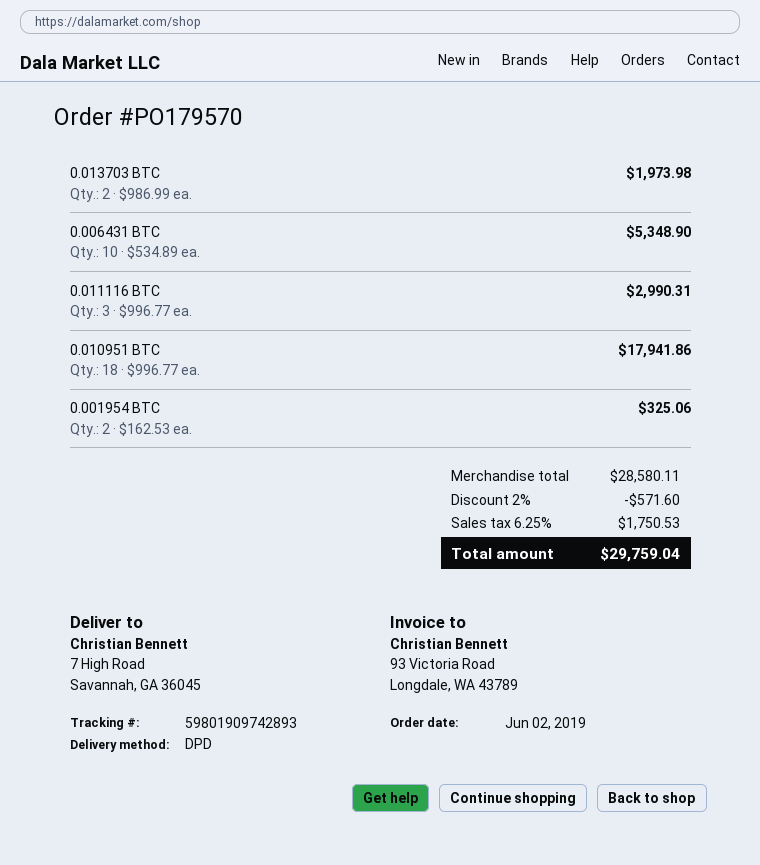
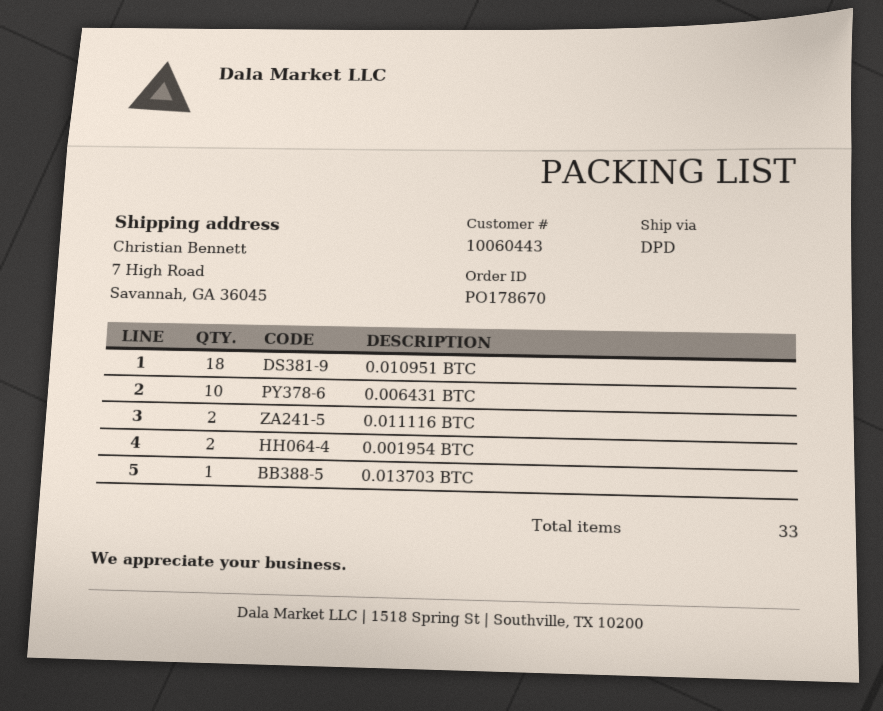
order number: PO179570 -> PO178670
0.013703 BTC: 2 -> 1
0.011116 BTC: 3 -> 2

